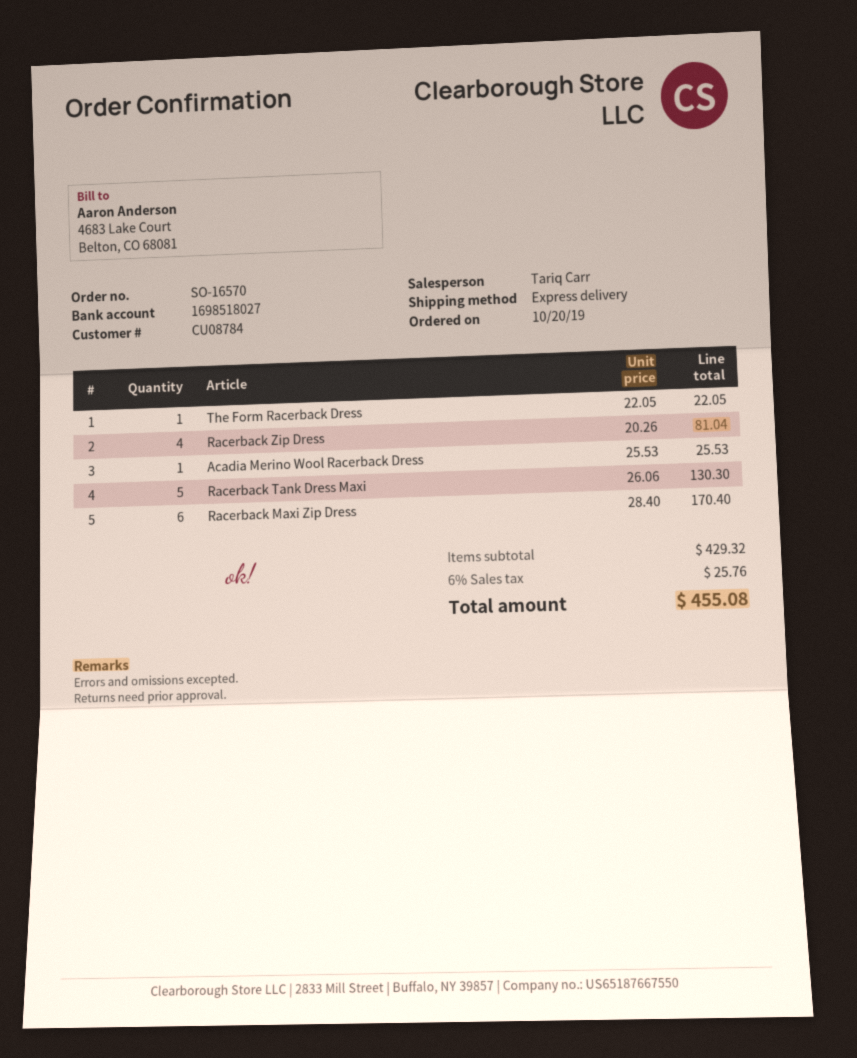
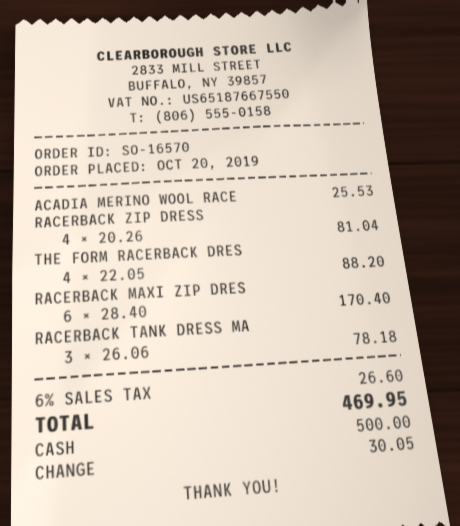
The Form Racerback Dress: 1 x 22.05 = 22.05 -> 4 x 22.05 = 88.20
Racerback Tank Dress Maxi: 5 x 26.06 = 130.30 -> 3 x 26.06 = 78.18
tax: 6% = 25.76 -> 6% = 26.60
total: 455.08 -> 469.95

